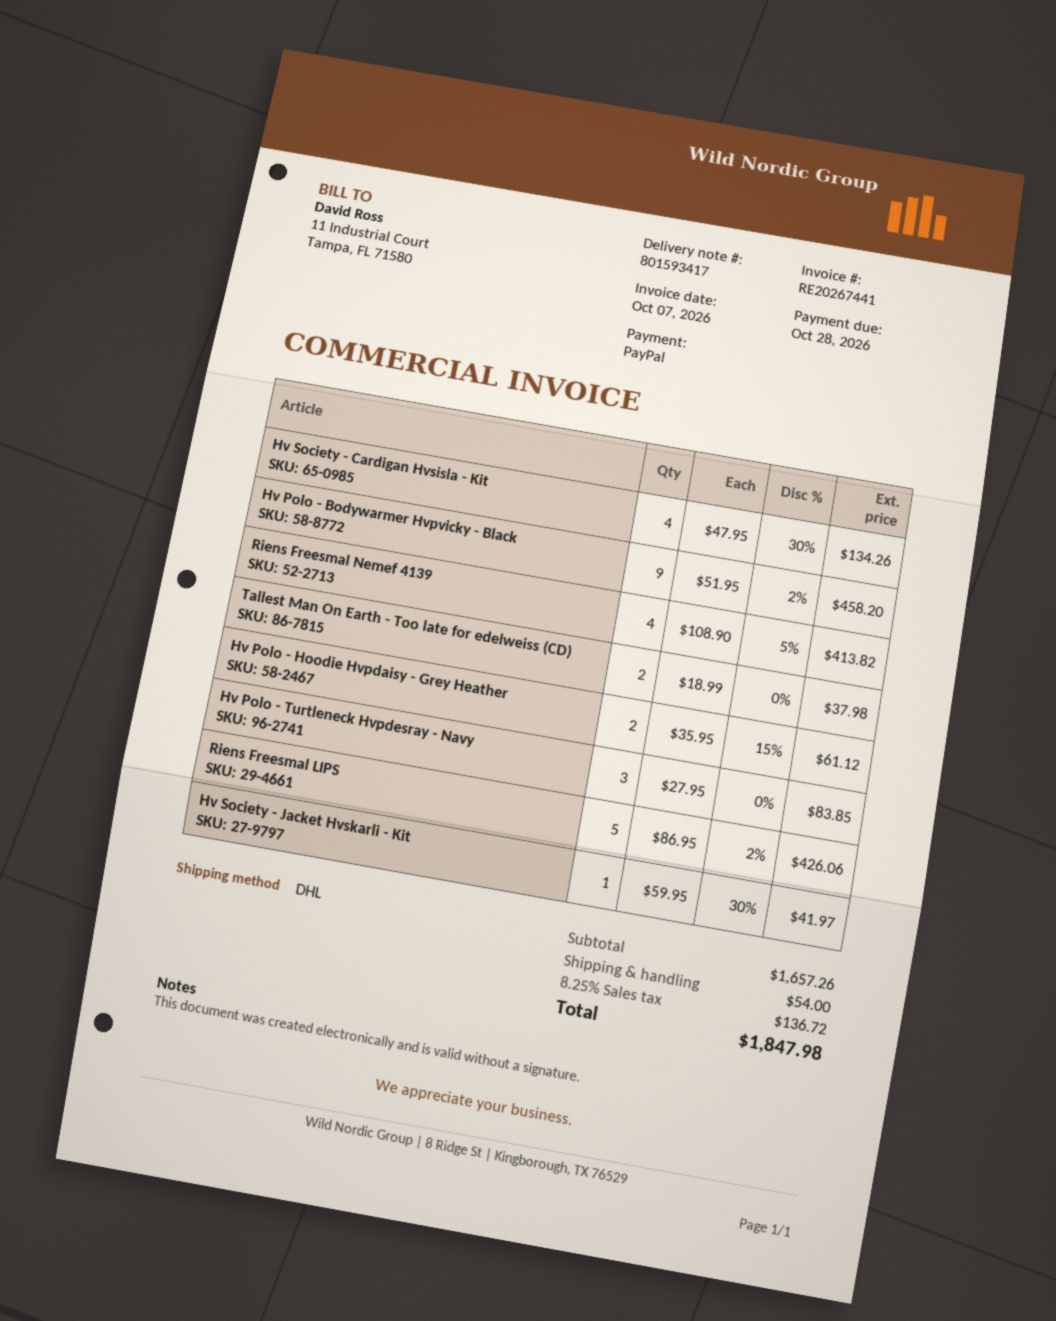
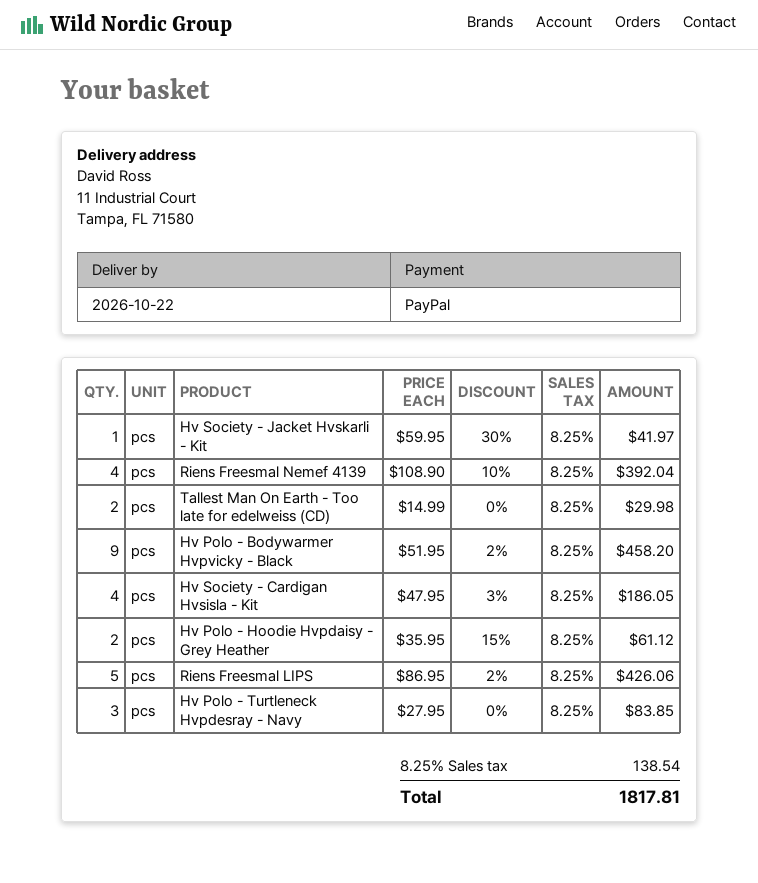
Hv Society - Cardigan Hvsisla - Kit: 4 x 47.95 - 30% = 134.26 -> 4 x 47.95 - 3% = 186.05
Riens Freesmal Nemef 4139: 4 x 108.90 - 5% = 413.82 -> 4 x 108.90 - 10% = 392.04
Tallest Man On Earth - Too late for edelweiss (CD): 2 x 18.99 = 37.98 -> 2 x 14.99 = 29.98
shipping: 54.00 -> none
tax: 8.25% = 136.72 -> 8.25% = 138.54
total: 1847.98 -> 1817.81

